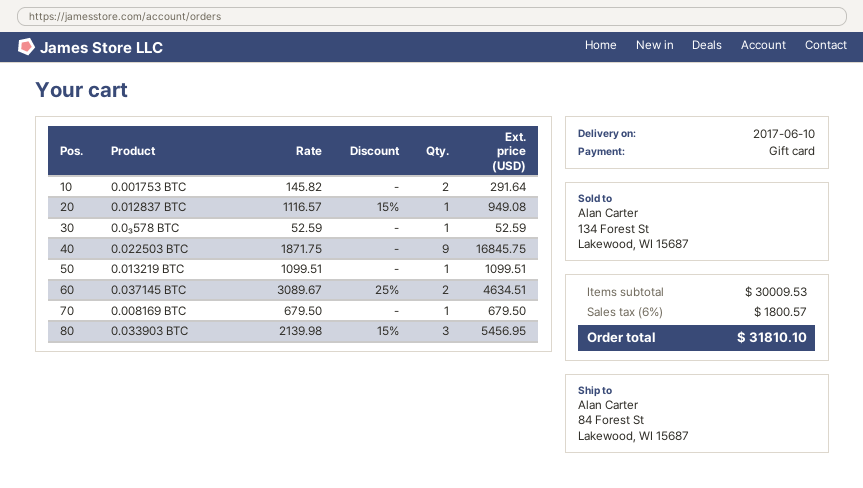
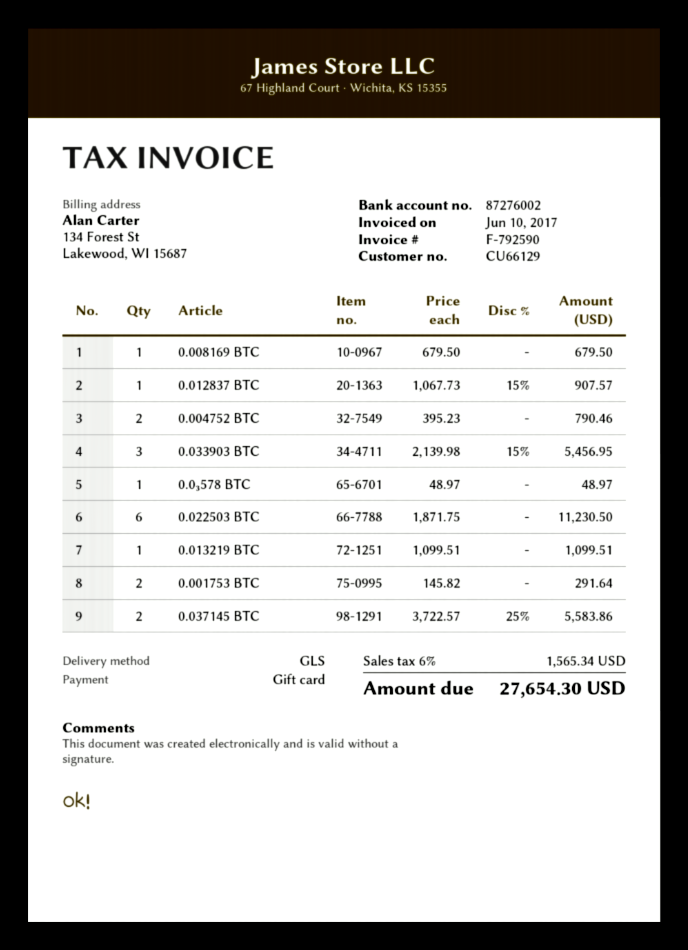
0.012837 BTC: 1 x 1116.57 - 15% = 949.08 -> 1 x 1067.73 - 15% = 907.57
0.0₃578 BTC: 1 x 52.59 = 52.59 -> 1 x 48.97 = 48.97
0.022503 BTC: 9 x 1871.75 = 16845.75 -> 6 x 1871.75 = 11230.50
0.037145 BTC: 2 x 3089.67 - 25% = 4634.51 -> 2 x 3722.57 - 25% = 5583.86
0.004752 BTC: none -> 2 x 395.23 = 790.46
tax: 6% = 1800.57 -> 6% = 1565.34
total: 31810.10 -> 27654.30

